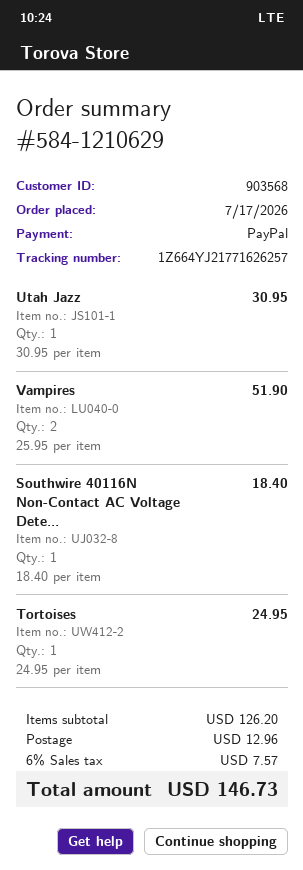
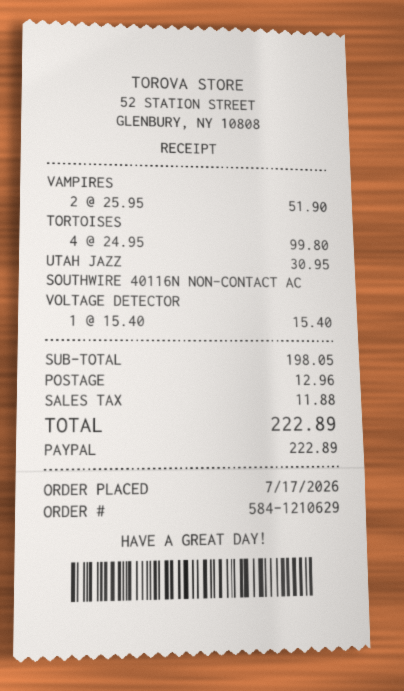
Southwire 40116N Non-Contact AC Voltage Dete...: 1 x 18.40 = 18.40 -> 1 x 15.40 = 15.40
Tortoises: 1 x 24.95 = 24.95 -> 4 x 24.95 = 99.80
subtotal: 126.20 -> 198.05
tax: 7.57 -> 11.88
total: 146.73 -> 222.89

